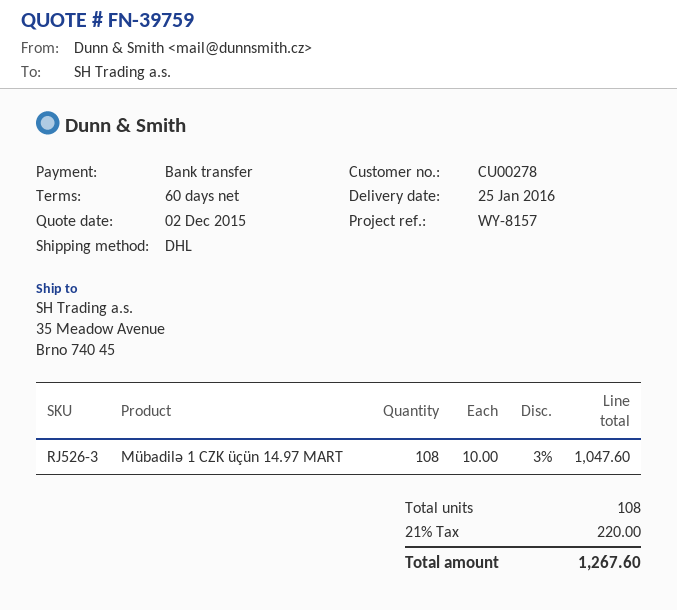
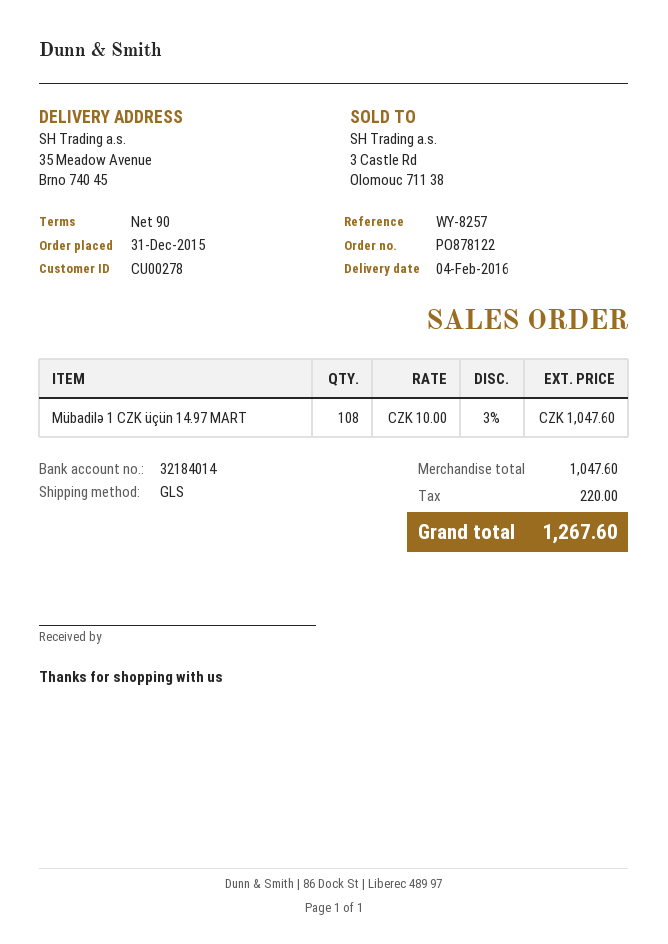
delivery date: 2016-01-25 -> 2016-02-04
payment terms: 60 days -> 90 days
reference: WY-8157 -> WY-8257
shipping method: DHL -> GLS

